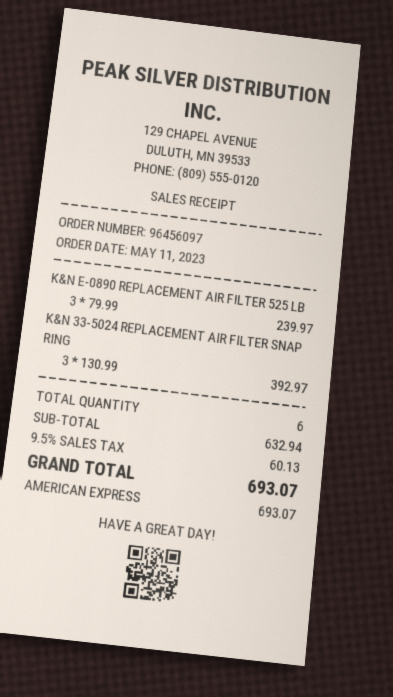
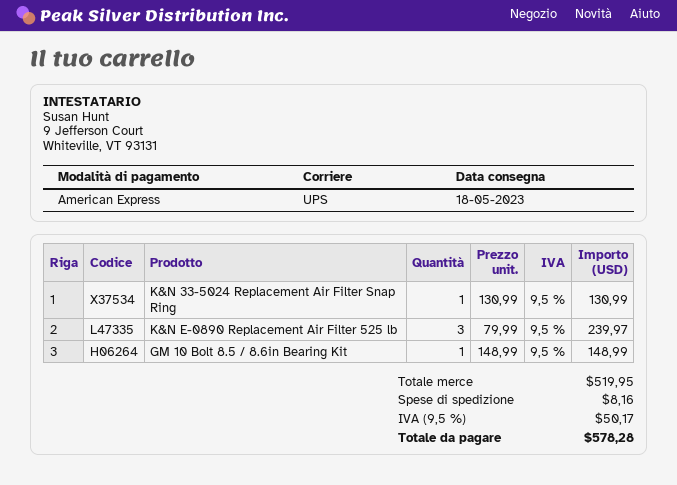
K&N 33-5024 REPLACEMENT AIR FILTER SNAP RING: 3 x 130.99 = 392.97 -> 1 x 130.99 = 130.99
GM 10 Bolt 8.5 / 8.6in Bearing Kit: none -> 1 x 148.99 = 148.99
subtotal: 632.94 -> 519.95
shipping: none -> 8.16
tax: 9.5% = 60.13 -> 9.5% = 50.17
total: 693.07 -> 578.28

